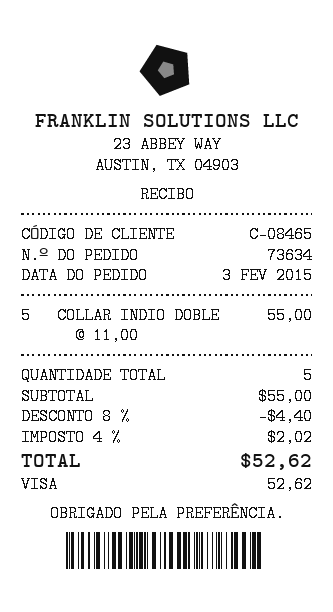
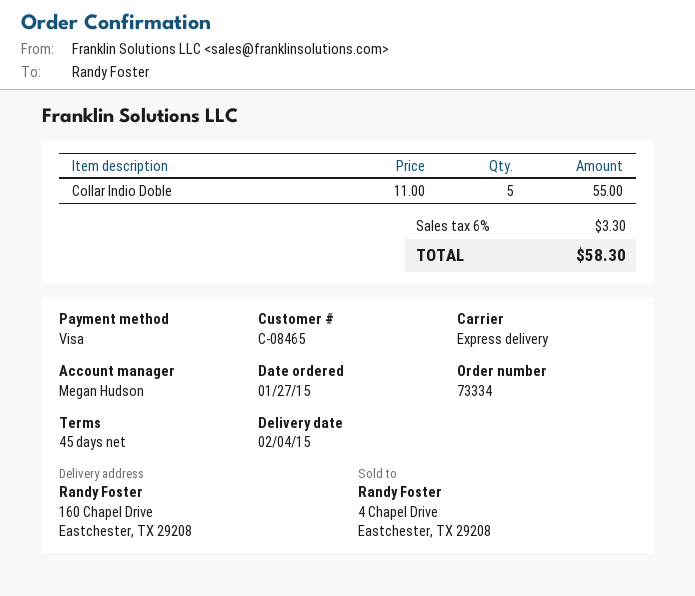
order number: 73634 -> 73334
order date: 2015-02-03 -> 2015-01-27
discount: 8% = 4.40 -> none
tax: 4% = 2.02 -> 6% = 3.30
total: 52.62 -> 58.30

